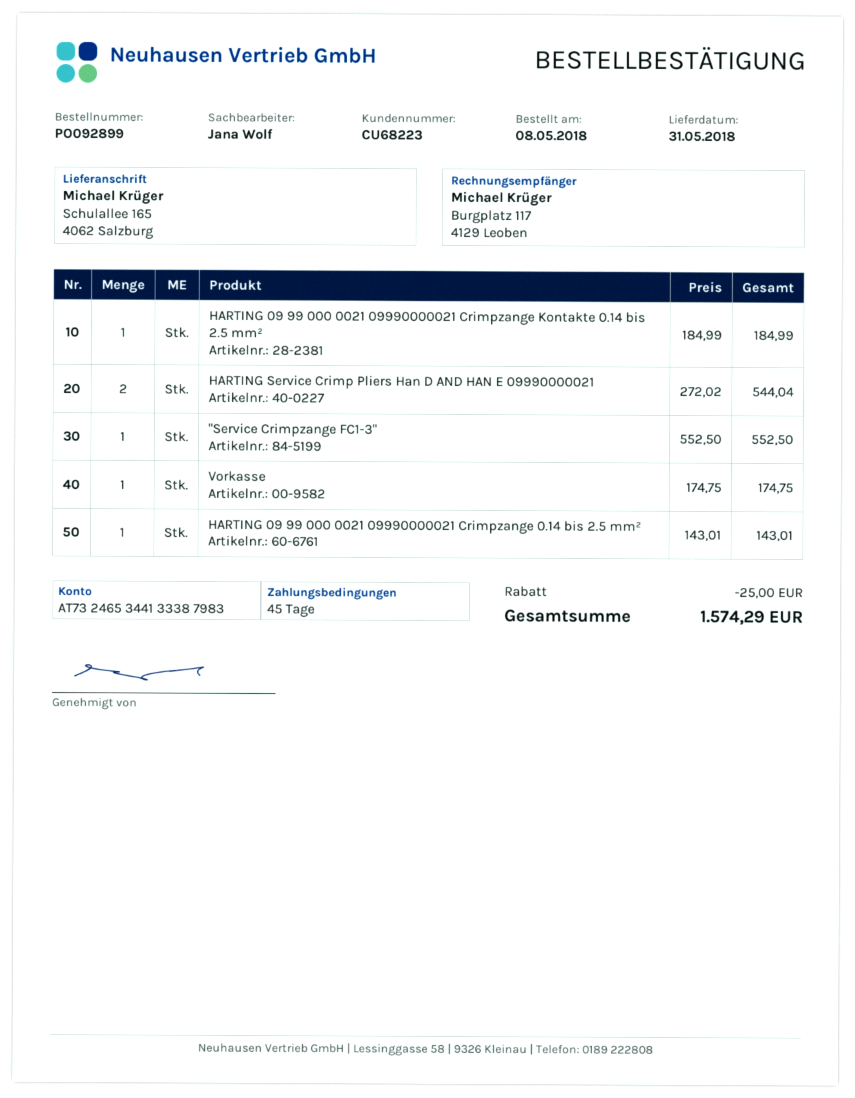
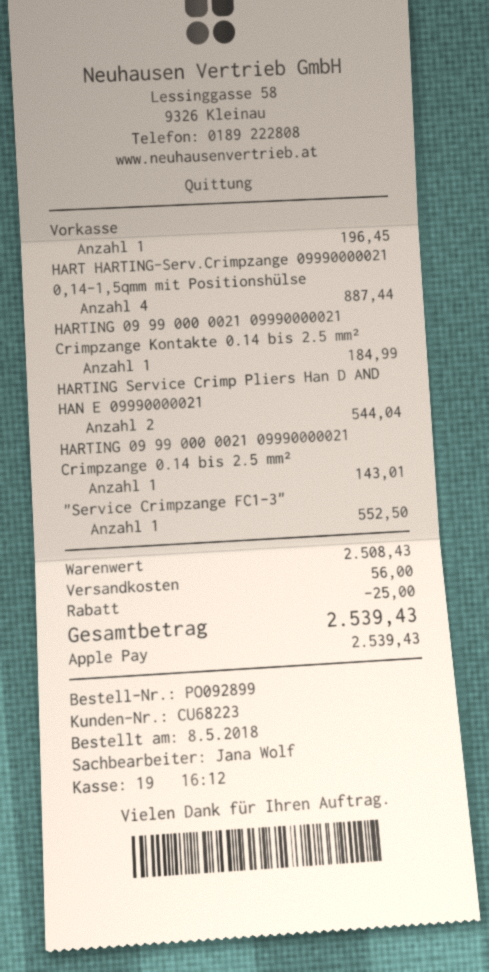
Vorkasse: 1 for 174.75 -> 1 for 196.45
HART HARTING-Serv.Crimpzange 09990000021 0,14-1,5qmm mit Positionshülse: none -> 4 for 887.44
shipping: none -> 56.00
total: 1574.29 -> 2539.43

